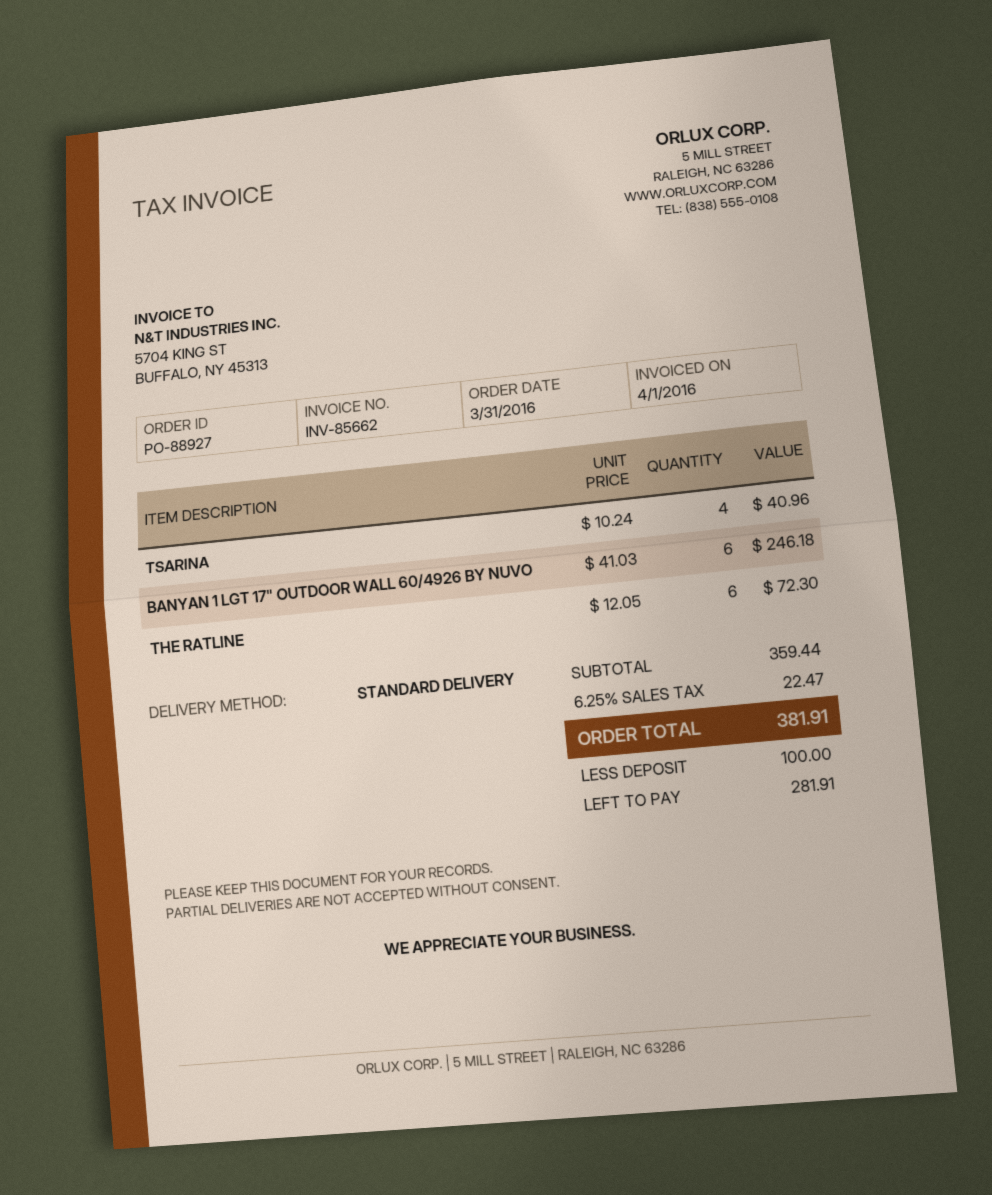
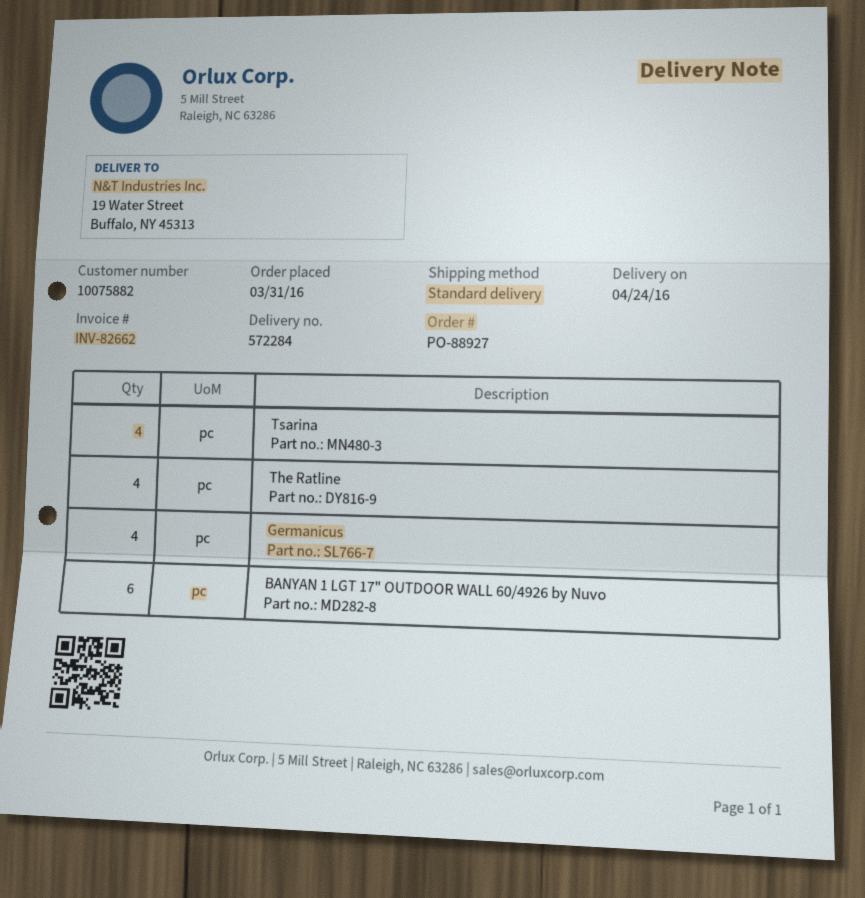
invoice number: INV-85662 -> INV-82662
THE RATLINE: 6 -> 4
Germanicus: none -> 4

